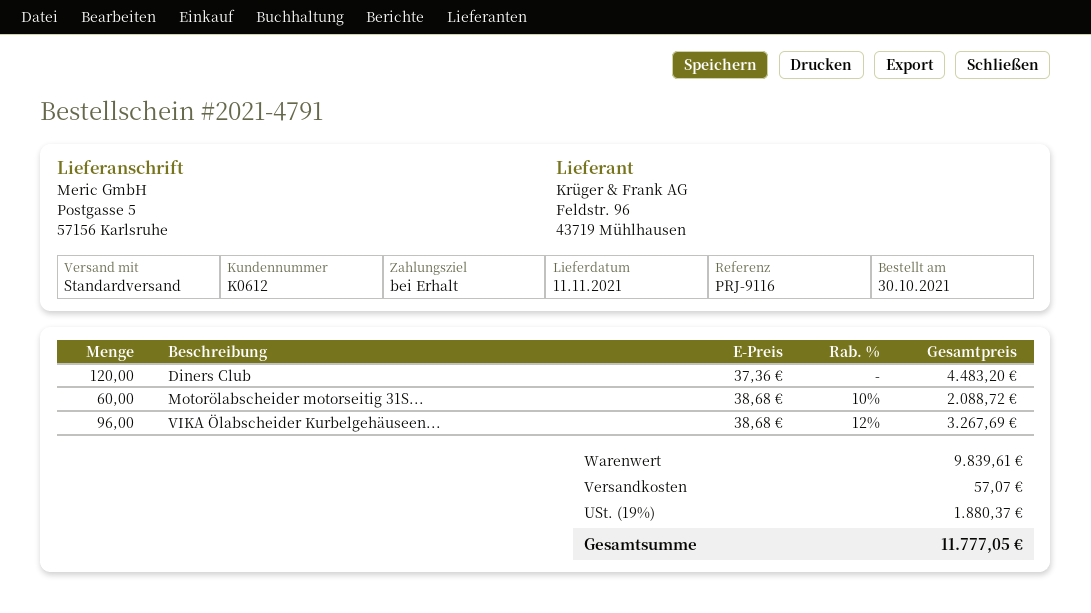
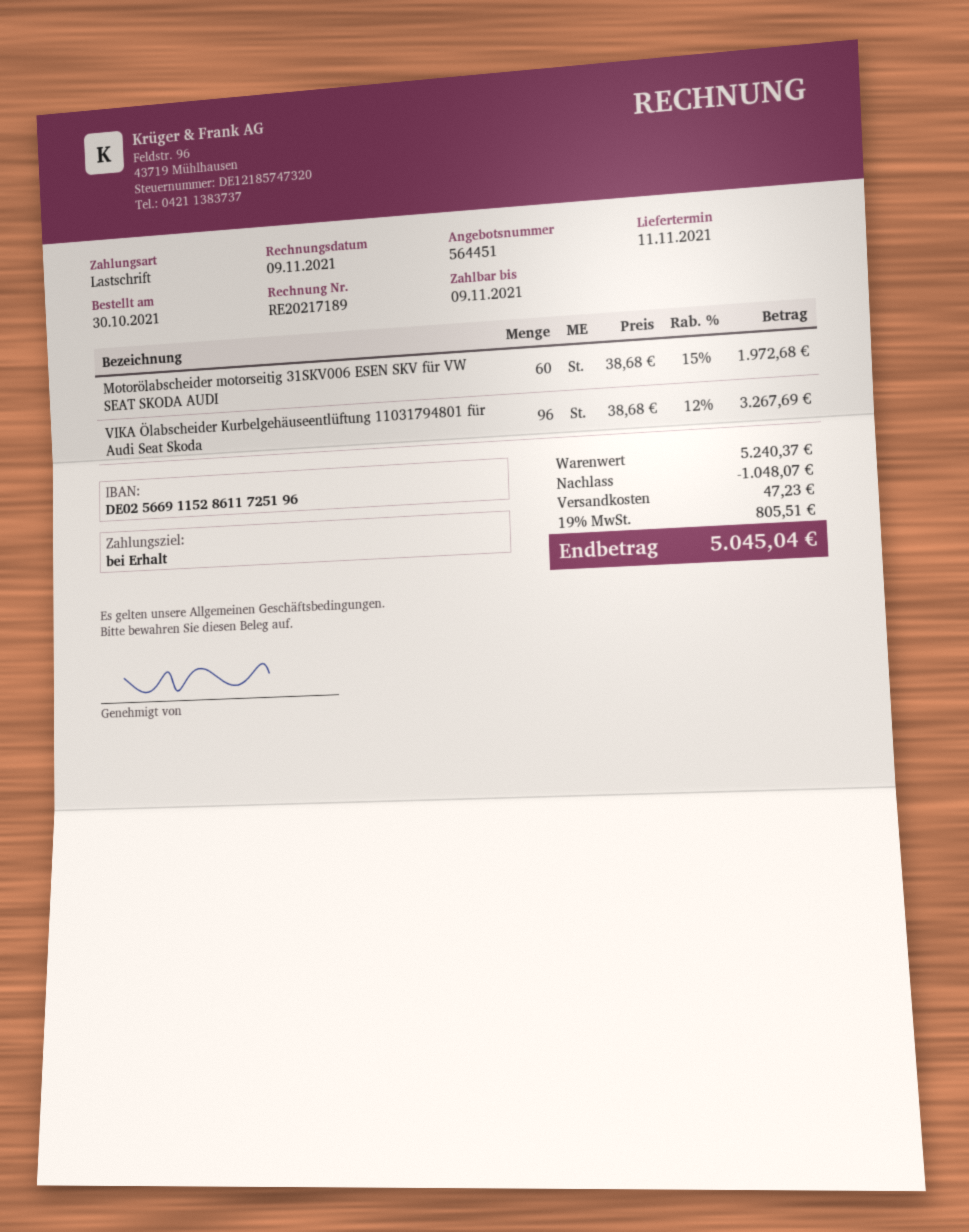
Diners Club: 120 x 37.36 = 4483.20 -> none
Motorölabscheider motorseitig 31S...: 60 x 38.68 - 10% = 2088.72 -> 60 x 38.68 - 15% = 1972.68
subtotal: 9839.61 -> 5240.37
discount: none -> 1048.07
shipping: 57.07 -> 47.23
tax: 19% = 1880.37 -> 19% = 805.51
total: 11777.05 -> 5045.04

